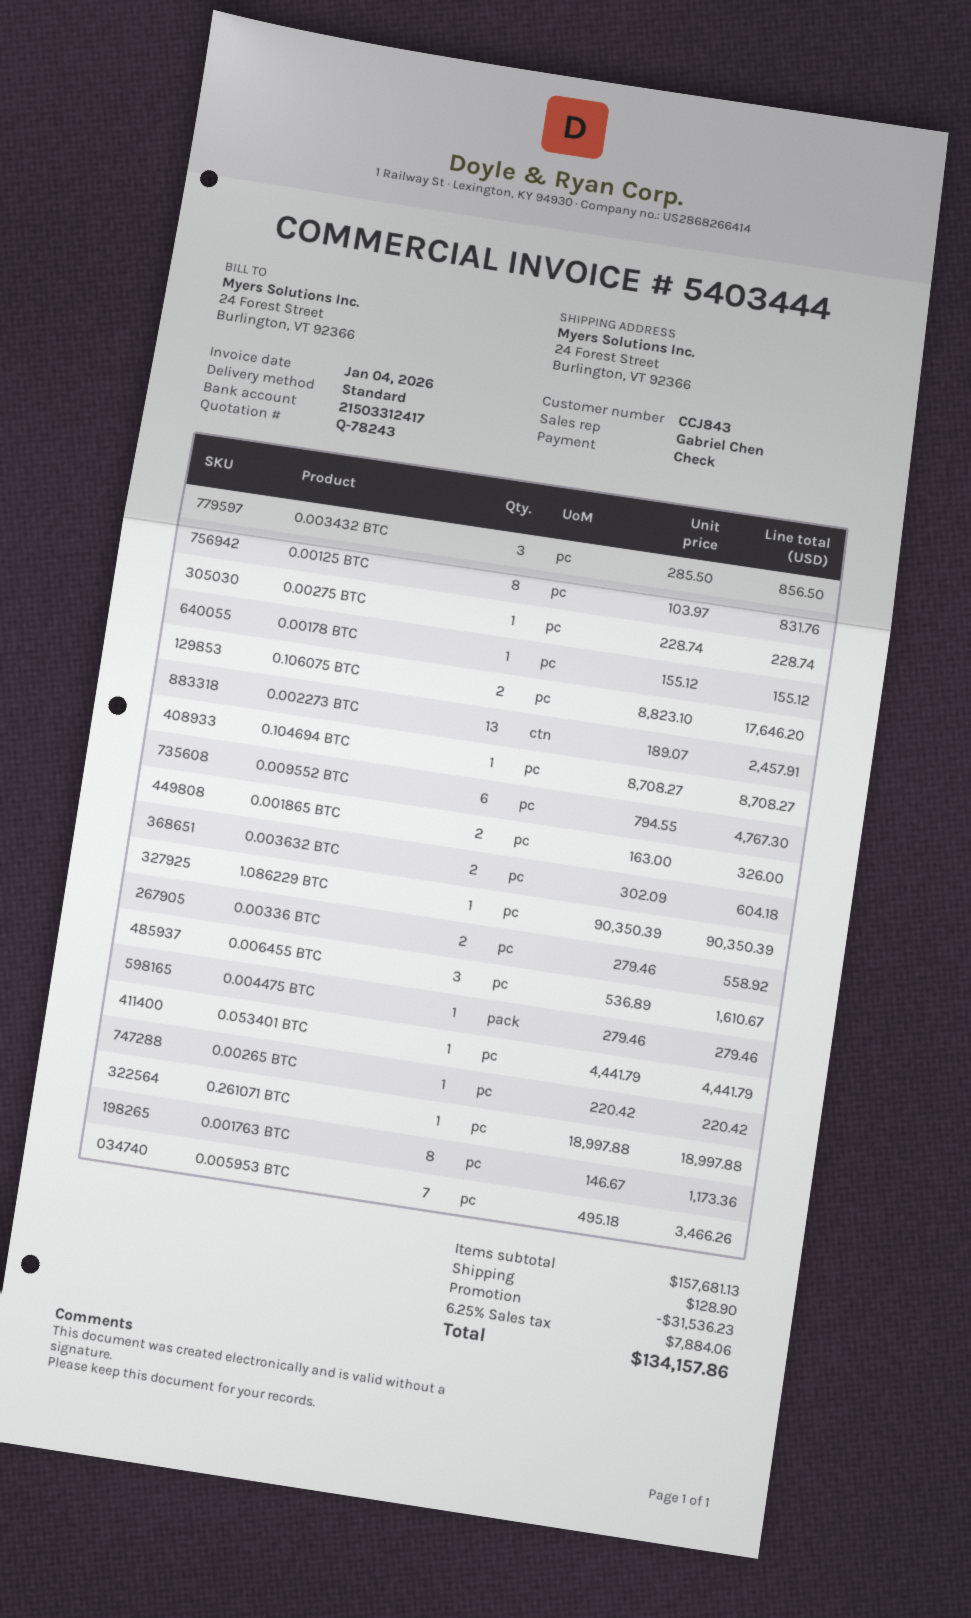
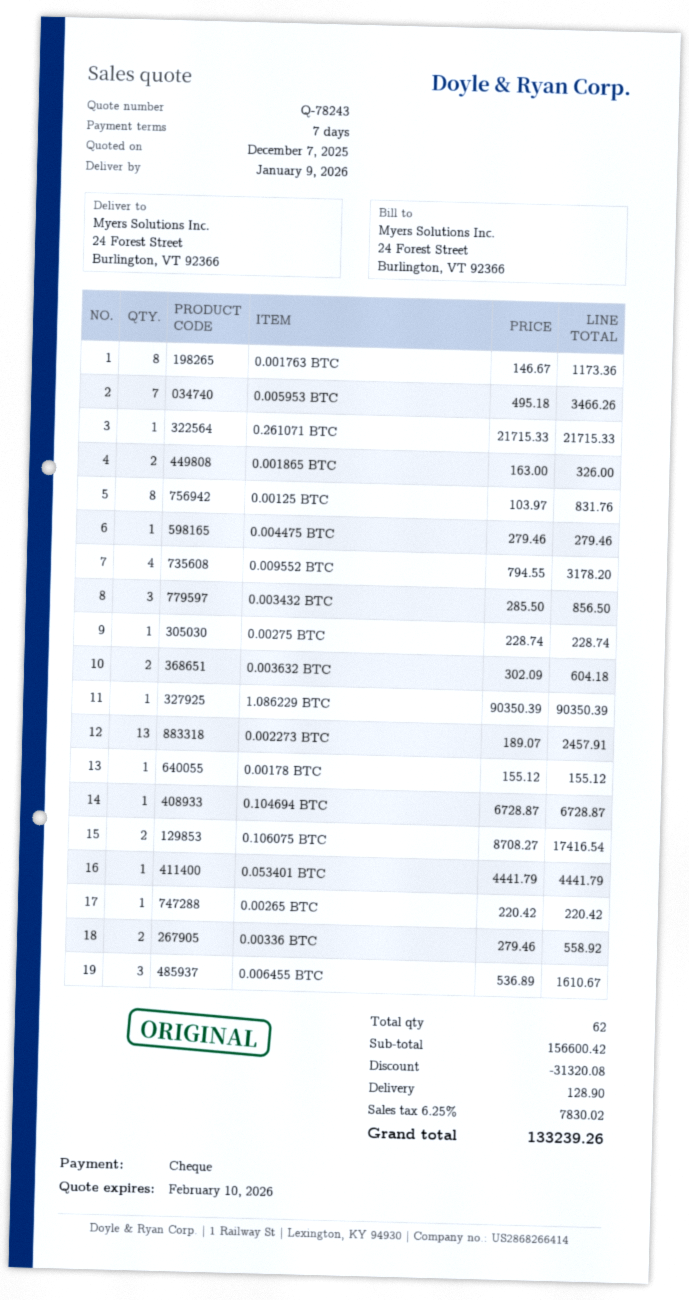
0.106075 BTC: 2 x 8823.10 = 17646.20 -> 2 x 8708.27 = 17416.54
0.104694 BTC: 1 x 8708.27 = 8708.27 -> 1 x 6728.87 = 6728.87
0.009552 BTC: 6 x 794.55 = 4767.30 -> 4 x 794.55 = 3178.20
0.261071 BTC: 1 x 18997.88 = 18997.88 -> 1 x 21715.33 = 21715.33
subtotal: 157681.13 -> 156600.42
discount: 31536.23 -> 31320.08
tax: 6.25% = 7884.06 -> 6.25% = 7830.02
total: 134157.86 -> 133239.26

